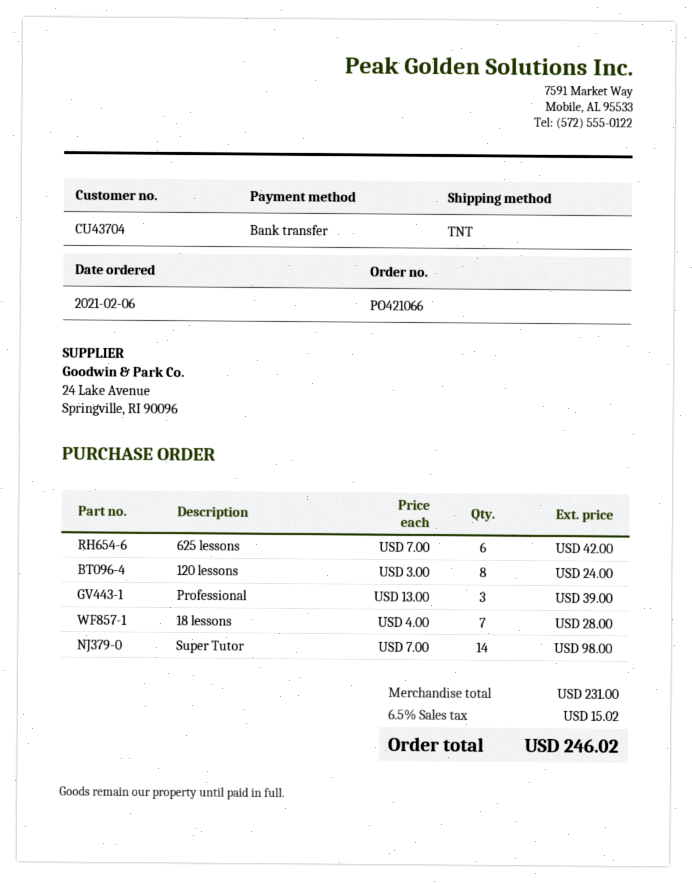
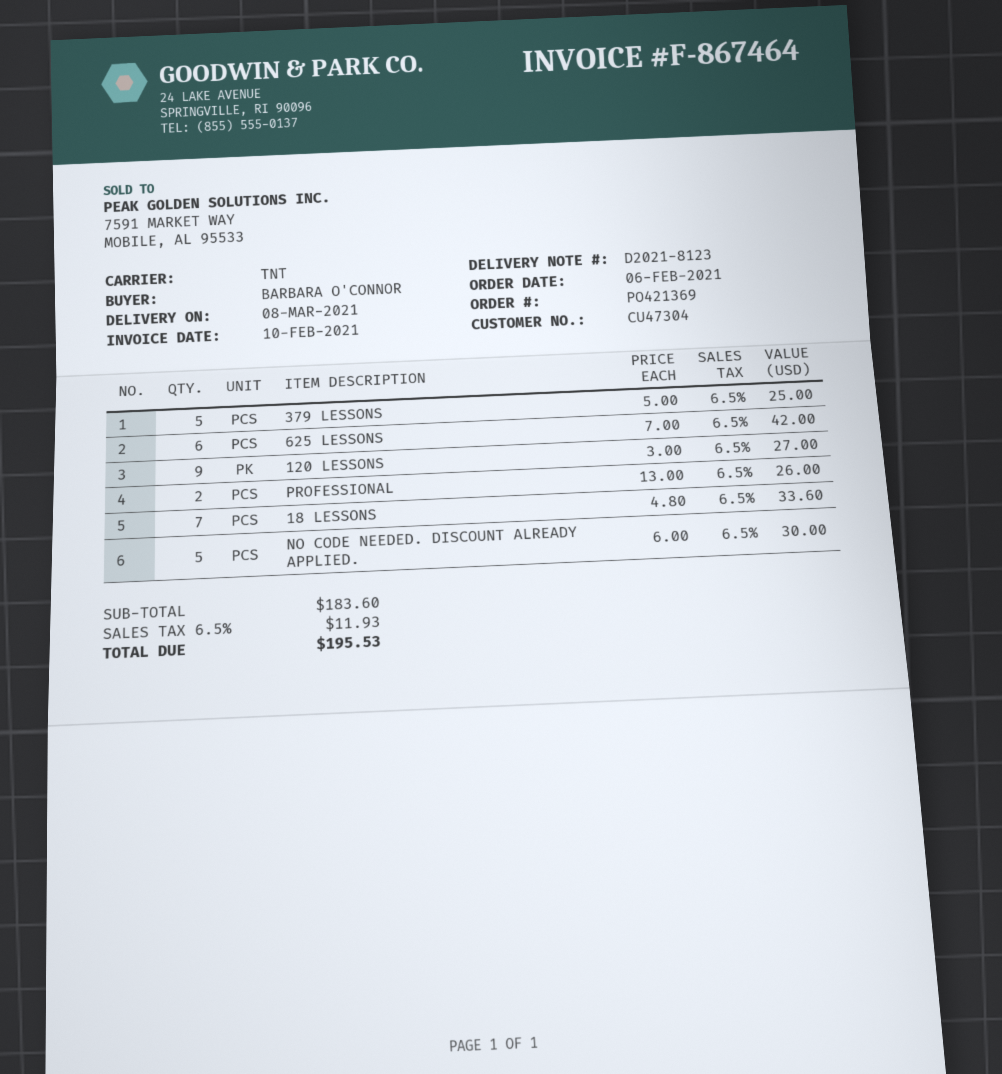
order number: PO421066 -> PO421369
customer number: CU43704 -> CU47304
120 lessons: 8 x 3.00 = 24.00 -> 9 x 3.00 = 27.00
Professional: 3 x 13.00 = 39.00 -> 2 x 13.00 = 26.00
18 lessons: 7 x 4.00 = 28.00 -> 7 x 4.80 = 33.60
Super Tutor: 14 x 7.00 = 98.00 -> none
379 LESSONS: none -> 5 x 5.00 = 25.00
NO CODE NEEDED. DISCOUNT ALREADY APPLIED.: none -> 5 x 6.00 = 30.00
subtotal: 231.00 -> 183.60
tax: 6.5% = 15.02 -> 6.5% = 11.93
total: 246.02 -> 195.53

